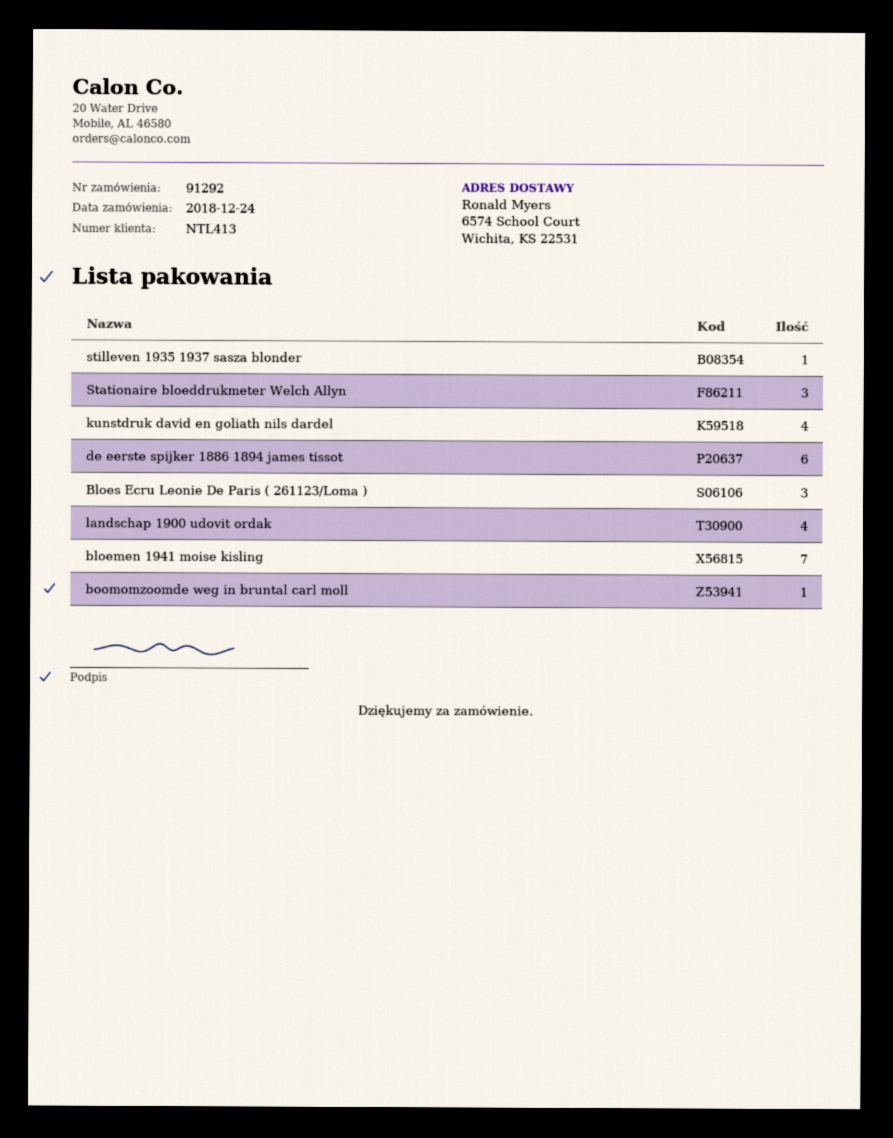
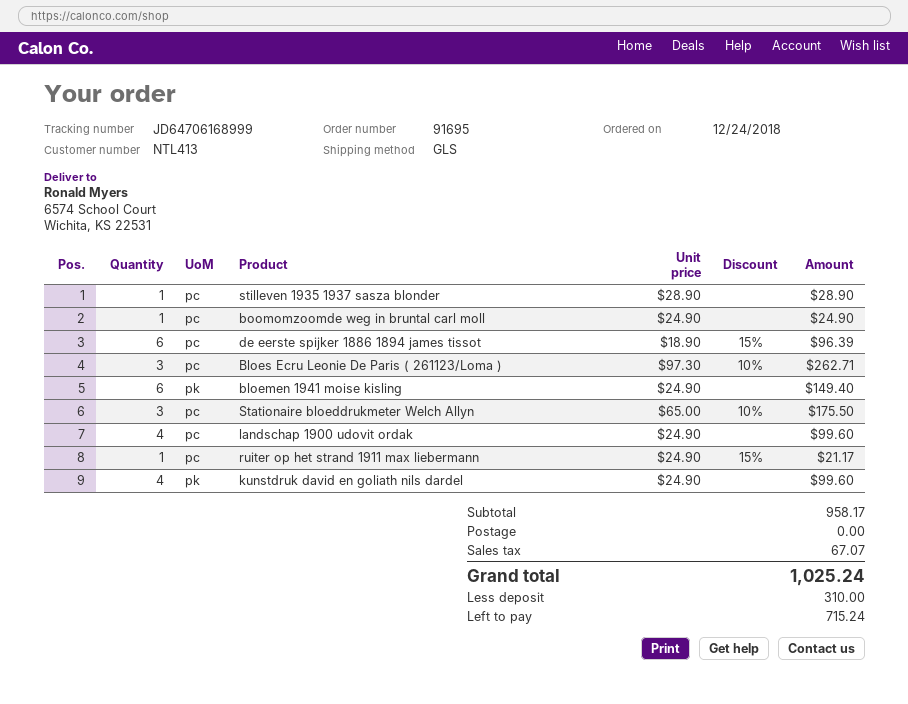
order number: 91292 -> 91695
bloemen 1941 moise kisling: 7 -> 6
ruiter op het strand 1911 max liebermann: none -> 1

